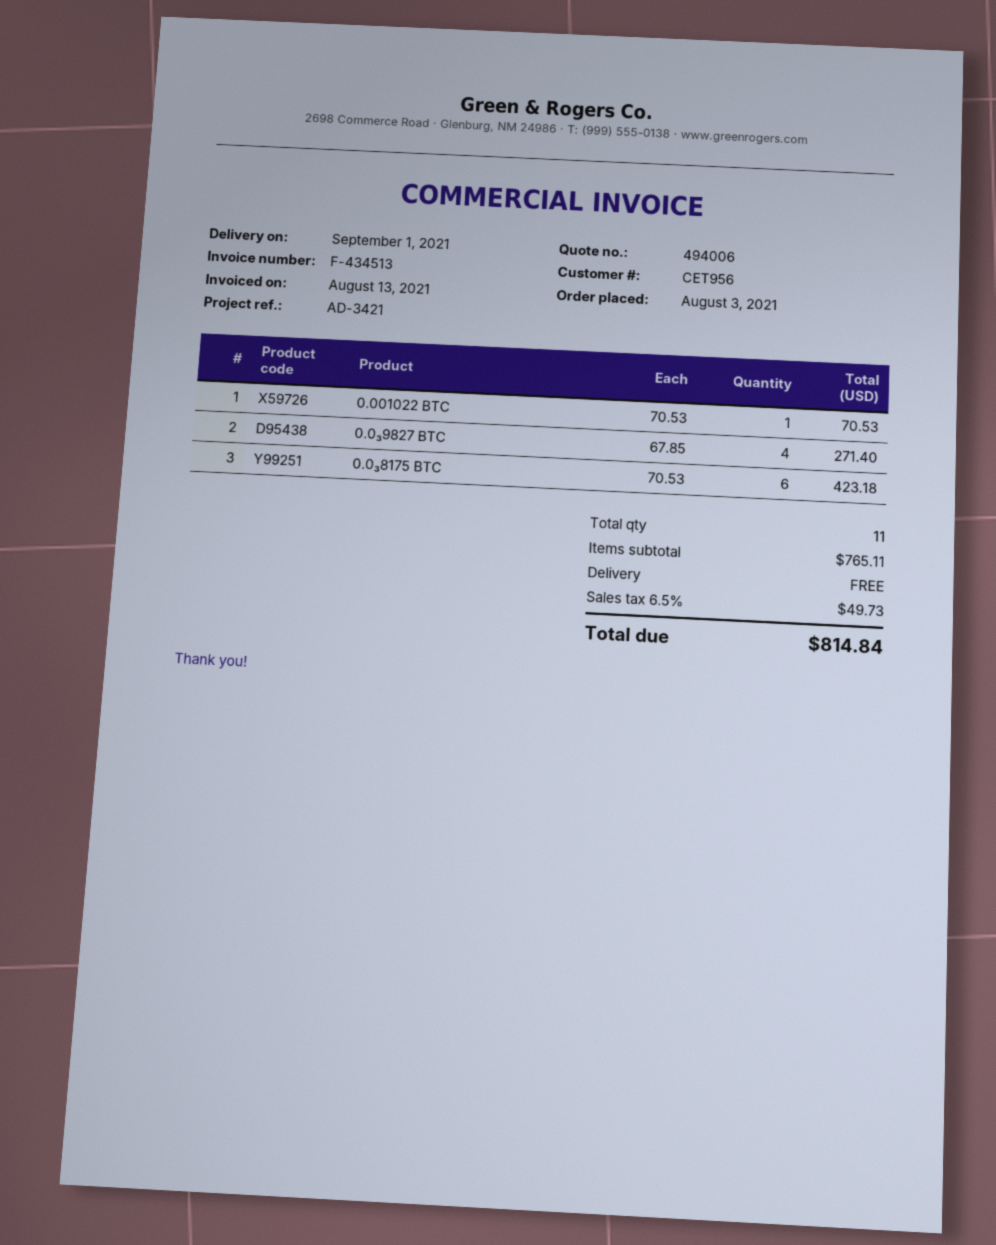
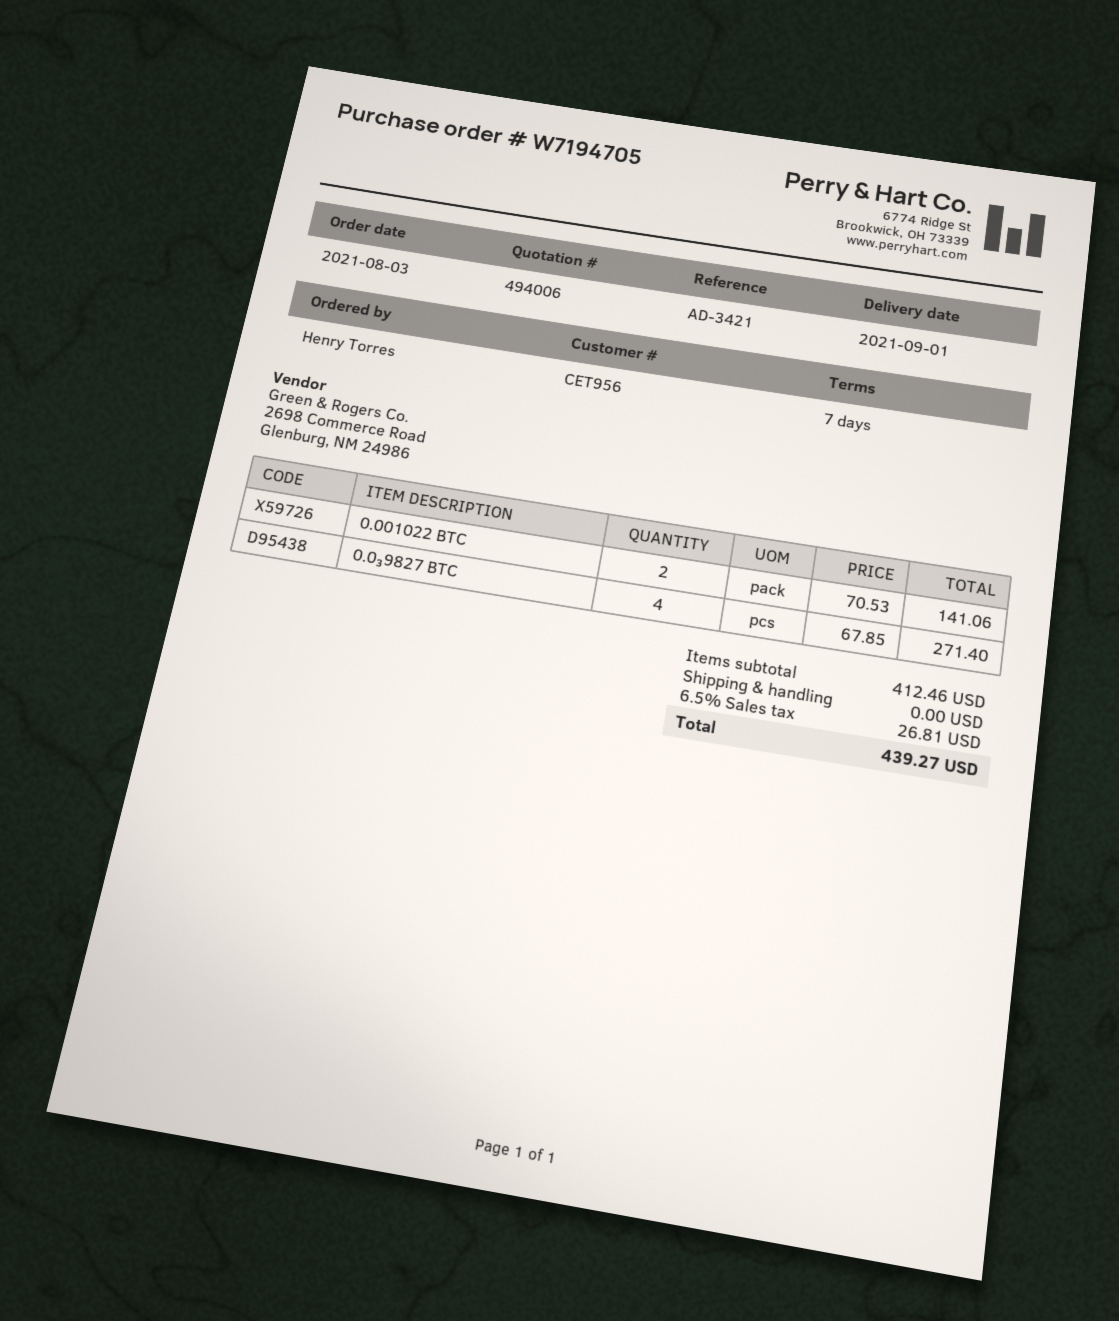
0.001022 BTC: 1 x 70.53 = 70.53 -> 2 x 70.53 = 141.06
0.0₃8175 BTC: 6 x 70.53 = 423.18 -> none
subtotal: 765.11 -> 412.46
tax: 6.5% = 49.73 -> 6.5% = 26.81
total: 814.84 -> 439.27

